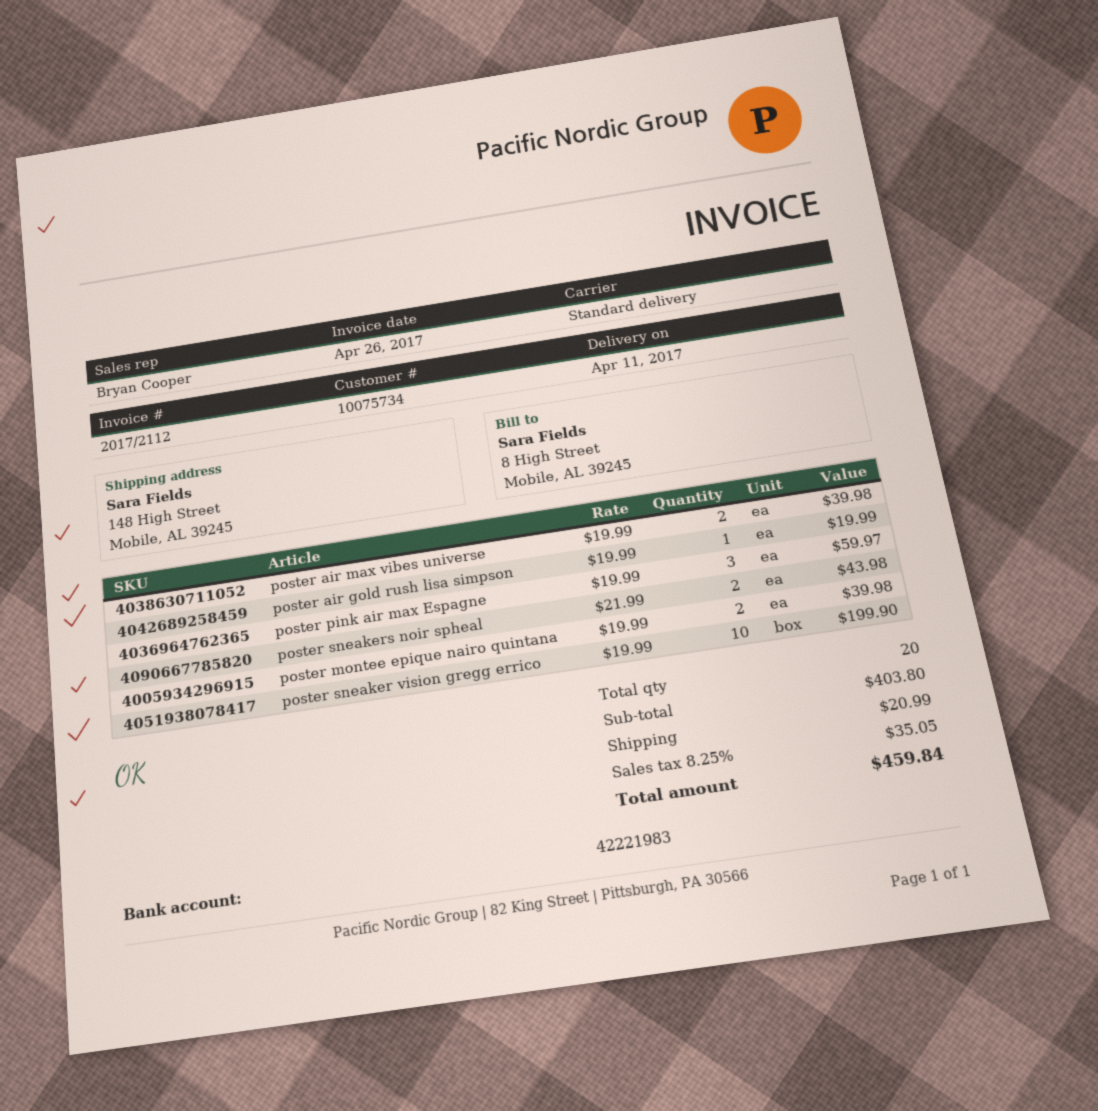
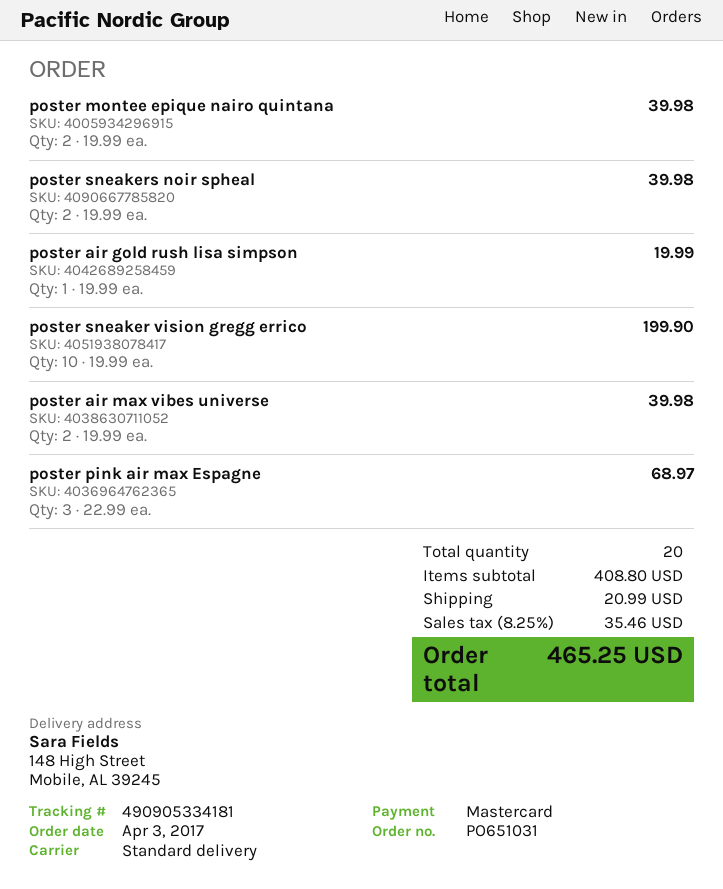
poster pink air max Espagne: 3 x 19.99 = 59.97 -> 3 x 22.99 = 68.97
poster sneakers noir spheal: 2 x 21.99 = 43.98 -> 2 x 19.99 = 39.98
subtotal: 403.80 -> 408.80
tax: 8.25% = 35.05 -> 8.25% = 35.46
total: 459.84 -> 465.25

